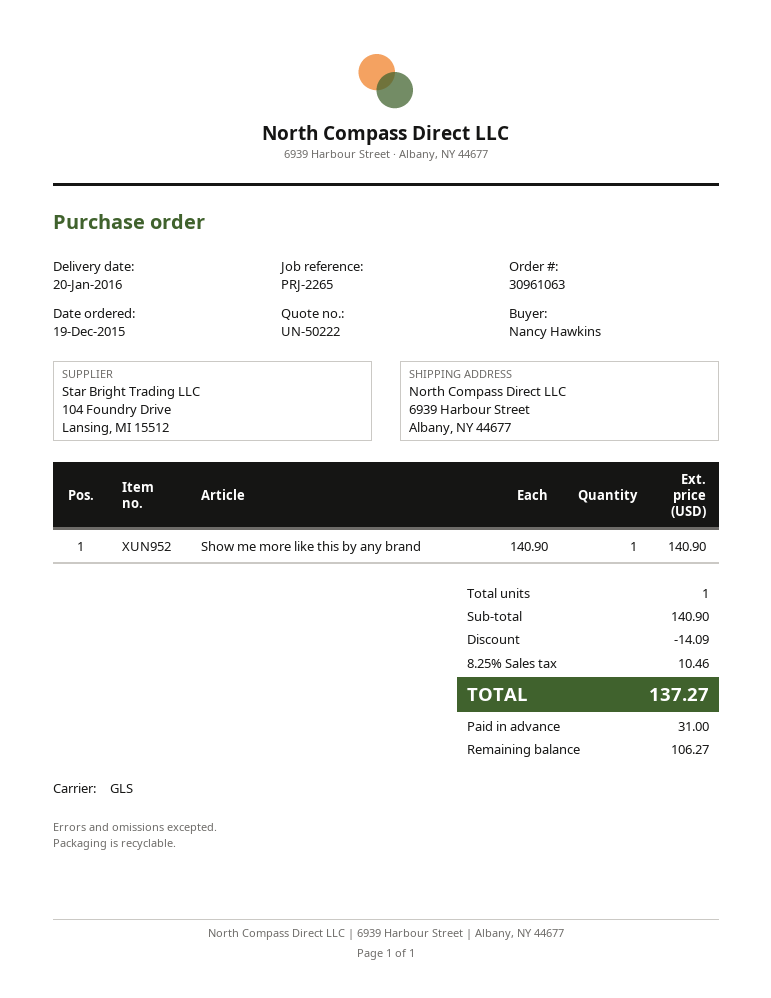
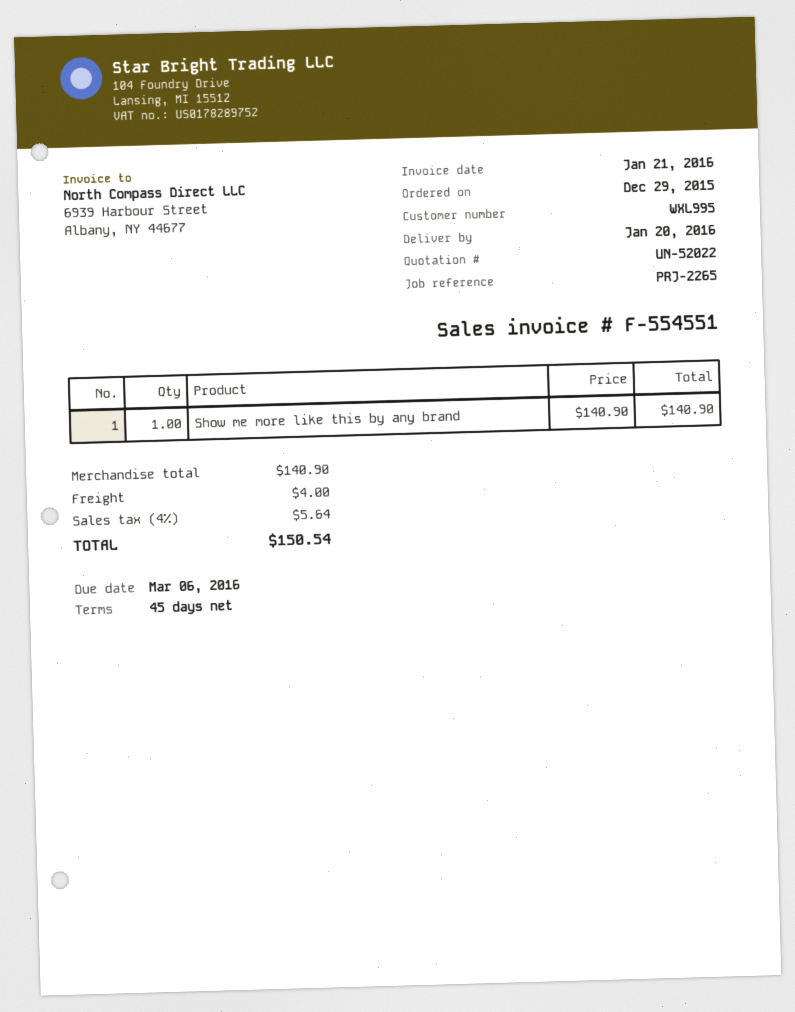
quote number: UN-50222 -> UN-52022
order date: 2015-12-19 -> 2015-12-29
discount: 14.09 -> none
shipping: none -> 4.00
tax: 8.25% = 10.46 -> 4% = 5.64
total: 137.27 -> 150.54

